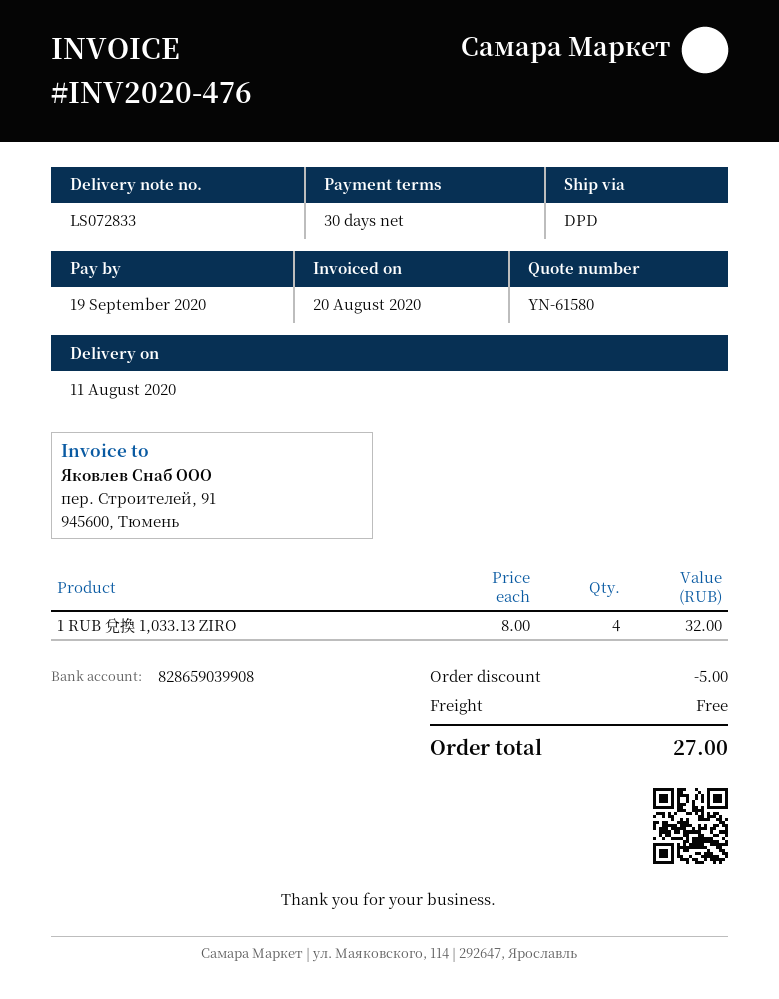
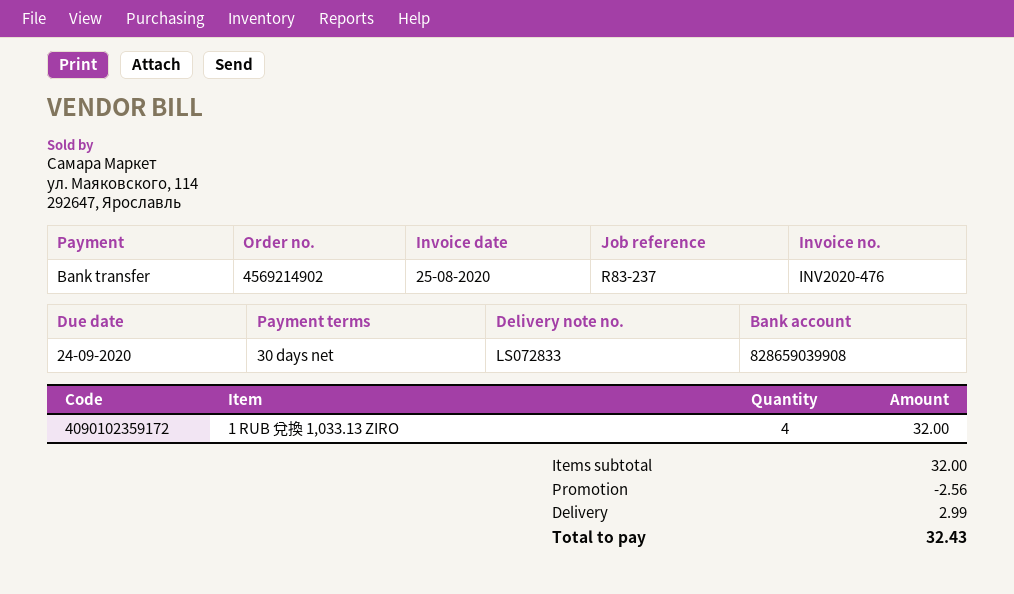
invoice date: 2020-08-20 -> 2020-08-25
due date: 2020-09-19 -> 2020-09-24
discount: 5.00 -> 2.56
shipping: 0.00 -> 2.99
total: 27.00 -> 32.43

